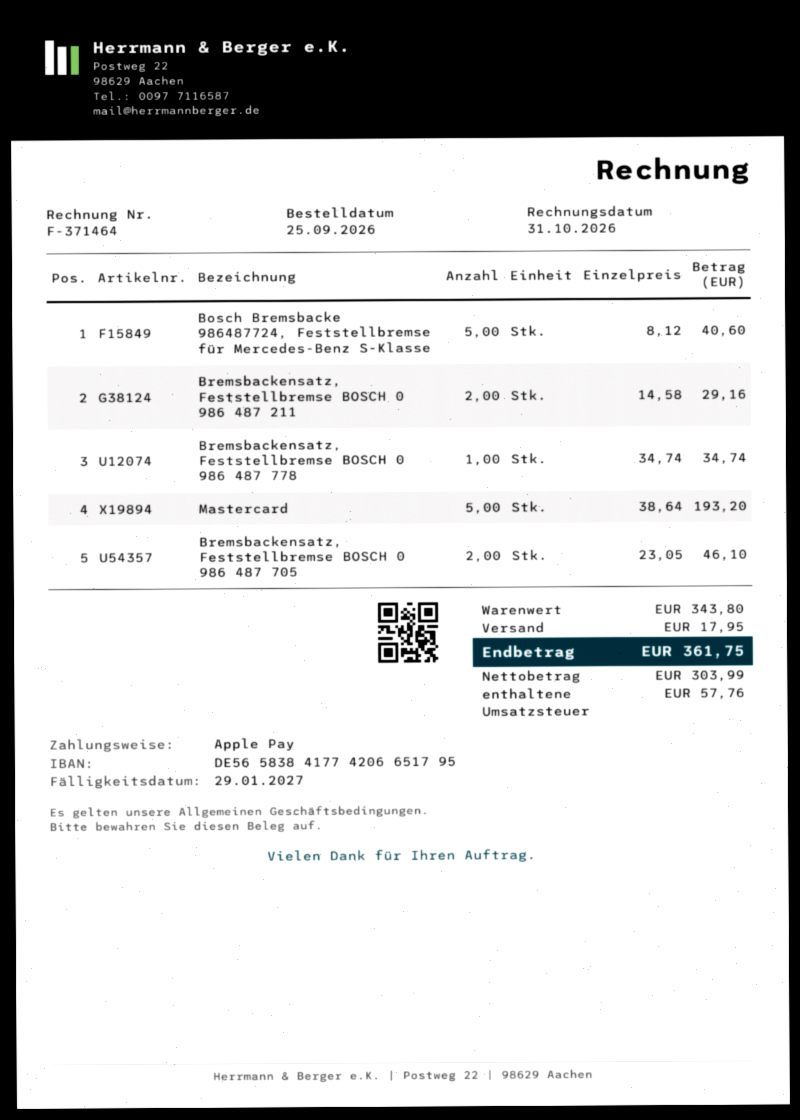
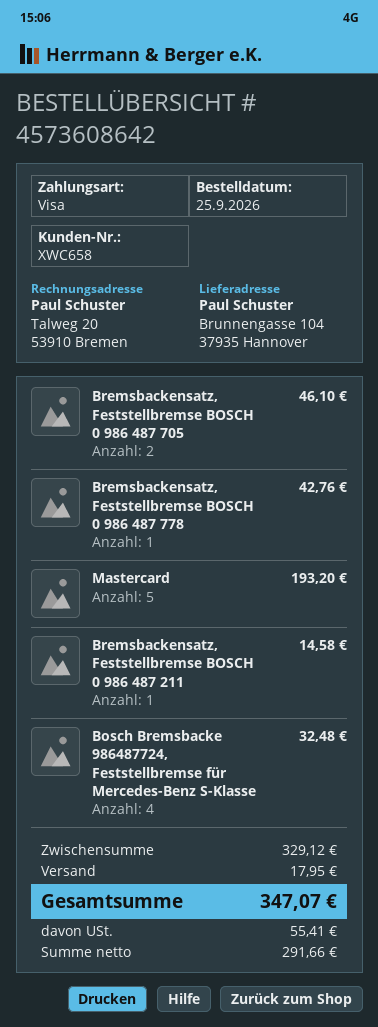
payment method: Apple Pay -> Visa
Bosch Bremsbacke 986487724, Feststellbremse für Mercedes-Benz S-Klasse: 5 for 40.60 -> 4 for 32.48
Bremsbackensatz, Feststellbremse BOSCH 0 986 487 211: 2 for 29.16 -> 1 for 14.58
Bremsbackensatz, Feststellbremse BOSCH 0 986 487 778: 1 for 34.74 -> 1 for 42.76
subtotal: 343.80 -> 329.12
net: 303.99 -> 291.66
tax: 57.76 -> 55.41
total: 361.75 -> 347.07

